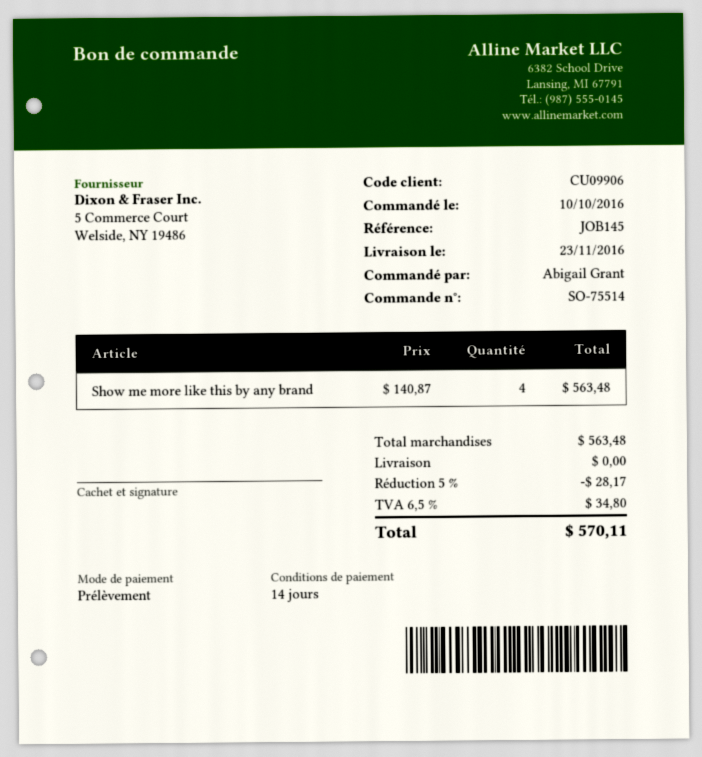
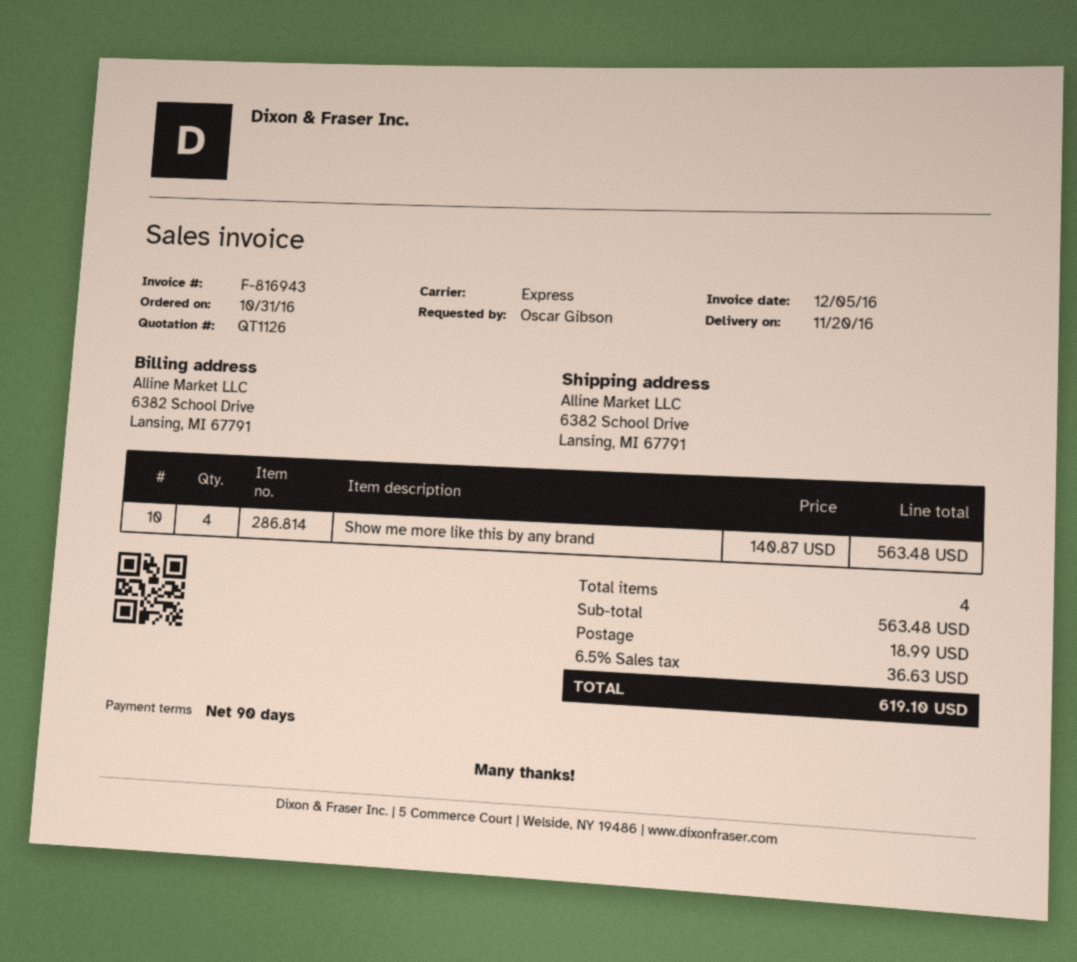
order date: 2016-10-10 -> 2016-10-31
delivery date: 2016-11-23 -> 2016-11-20
payment terms: 14 days -> 90 days
ordered by: Abigail Grant -> Oscar Gibson
discount: 5% = 28.17 -> none
shipping: 0.00 -> 18.99
tax: 6.5% = 34.80 -> 6.5% = 36.63
total: 570.11 -> 619.10

